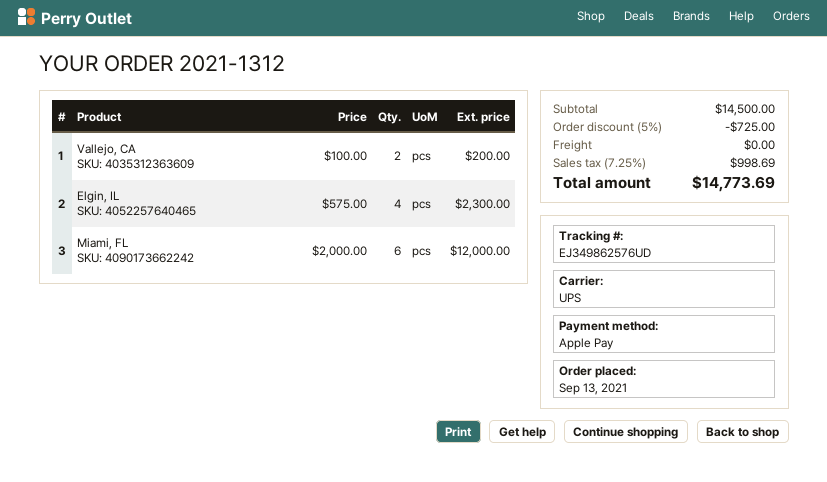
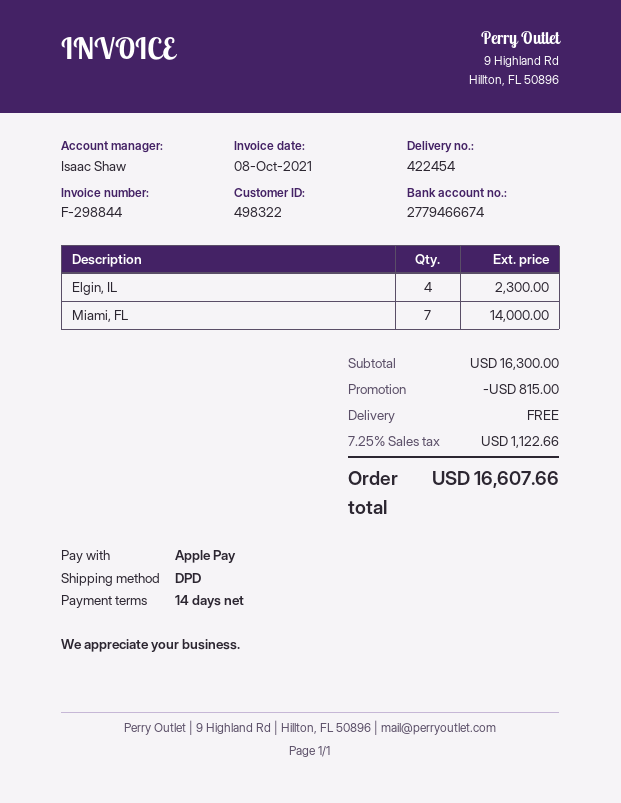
shipping method: UPS -> DPD
Vallejo, CA: 2 for 200.00 -> none
Miami, FL: 6 for 12000.00 -> 7 for 14000.00
subtotal: 14500.00 -> 16300.00
discount: 725.00 -> 815.00
tax: 7.25% = 998.69 -> 7.25% = 1122.66
total: 14773.69 -> 16607.66

